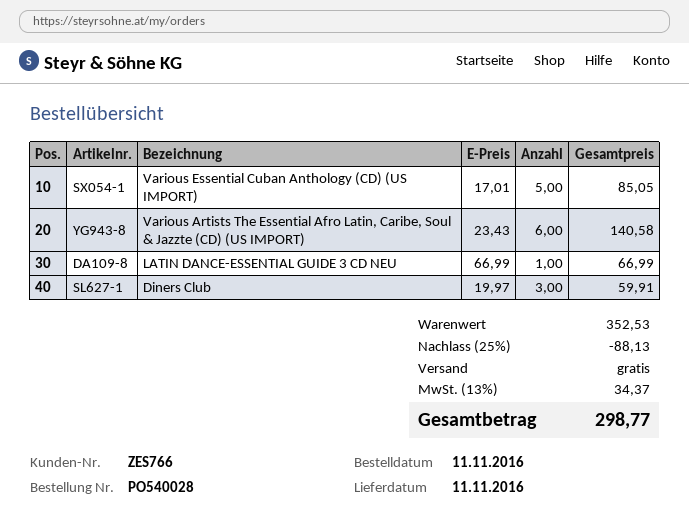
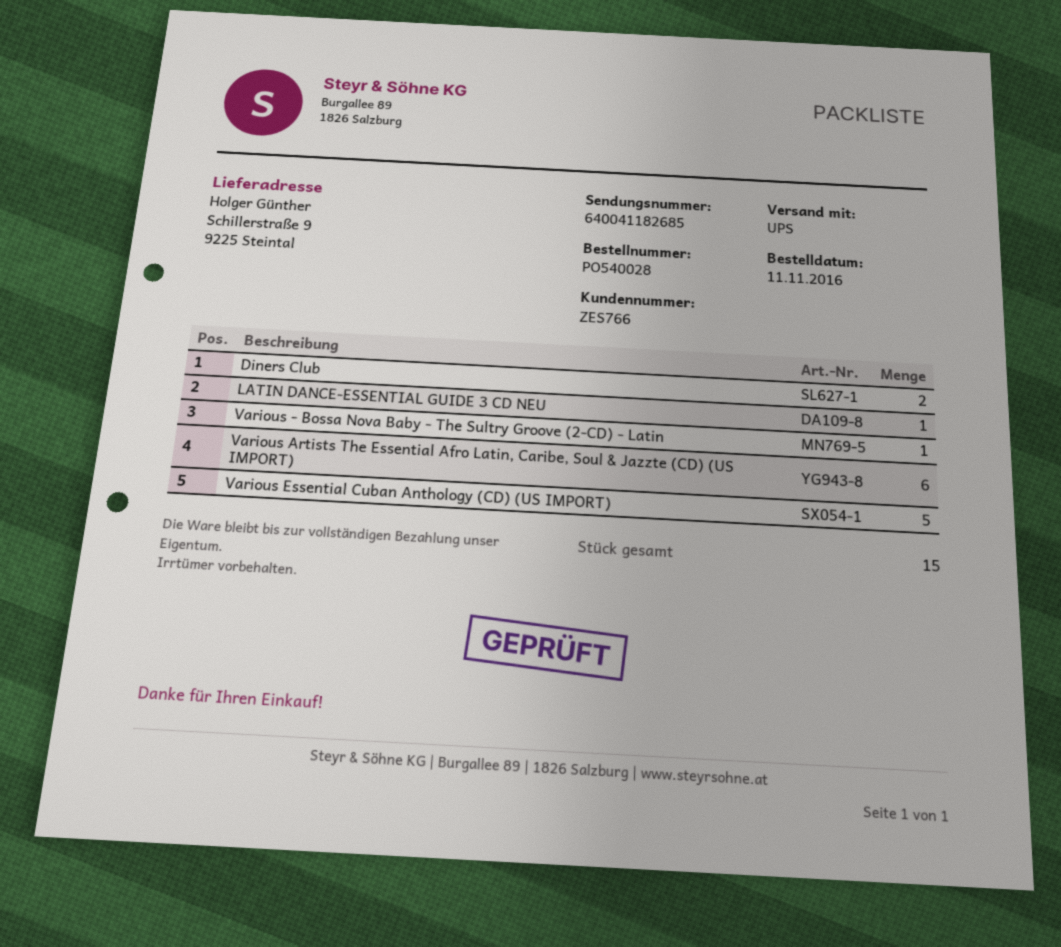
Diners Club: 3 -> 2
Various - Bossa Nova Baby - The Sultry Groove (2-CD) - Latin: none -> 1

